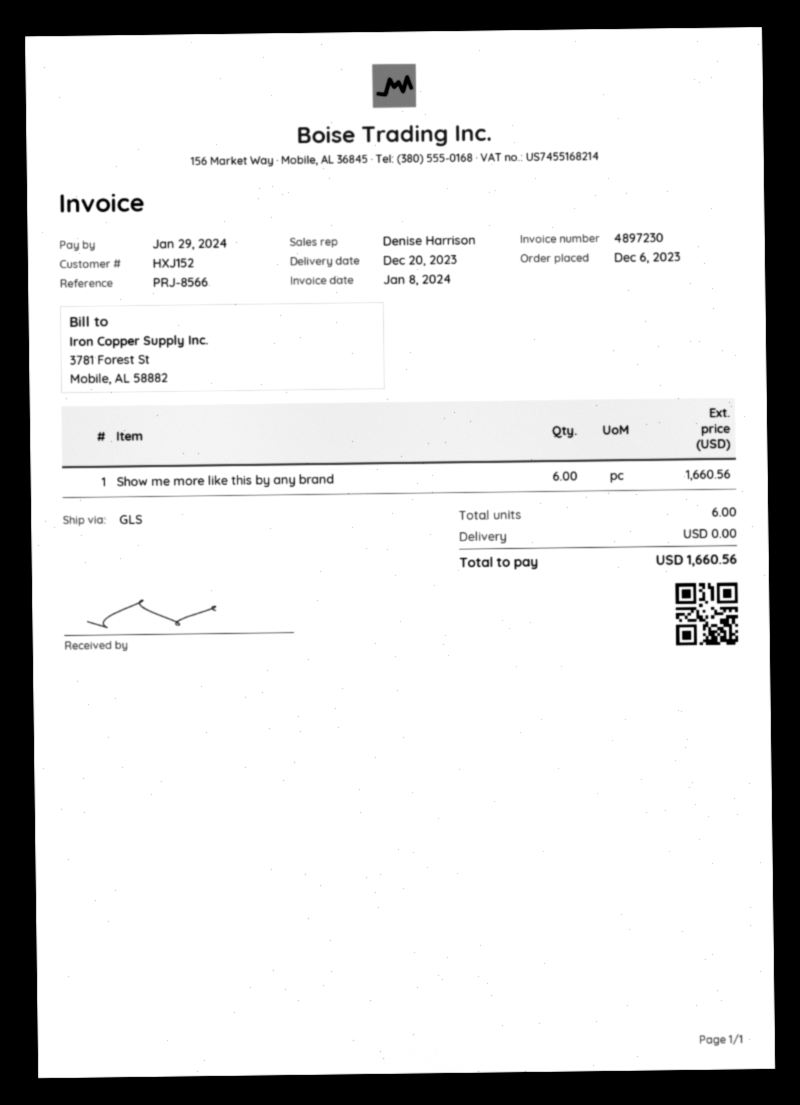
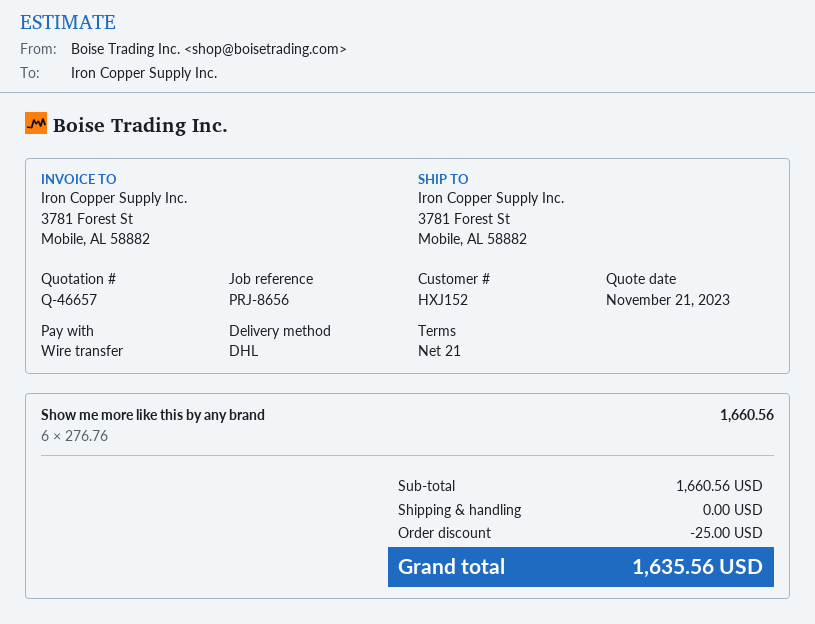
reference: PRJ-8566 -> PRJ-8656
shipping method: GLS -> DHL
discount: none -> 25.00
total: 1660.56 -> 1635.56

